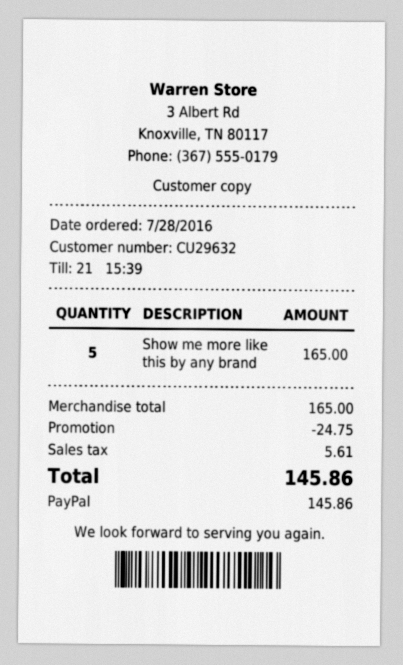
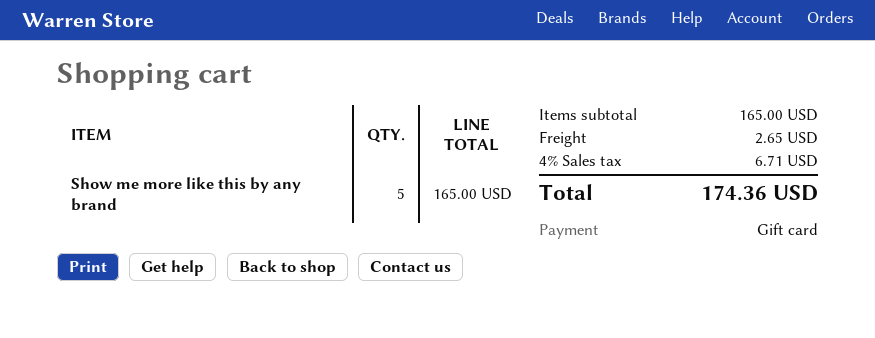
payment method: PayPal -> gift card
discount: 24.75 -> none
shipping: none -> 2.65
tax: 5.61 -> 6.71
total: 145.86 -> 174.36

